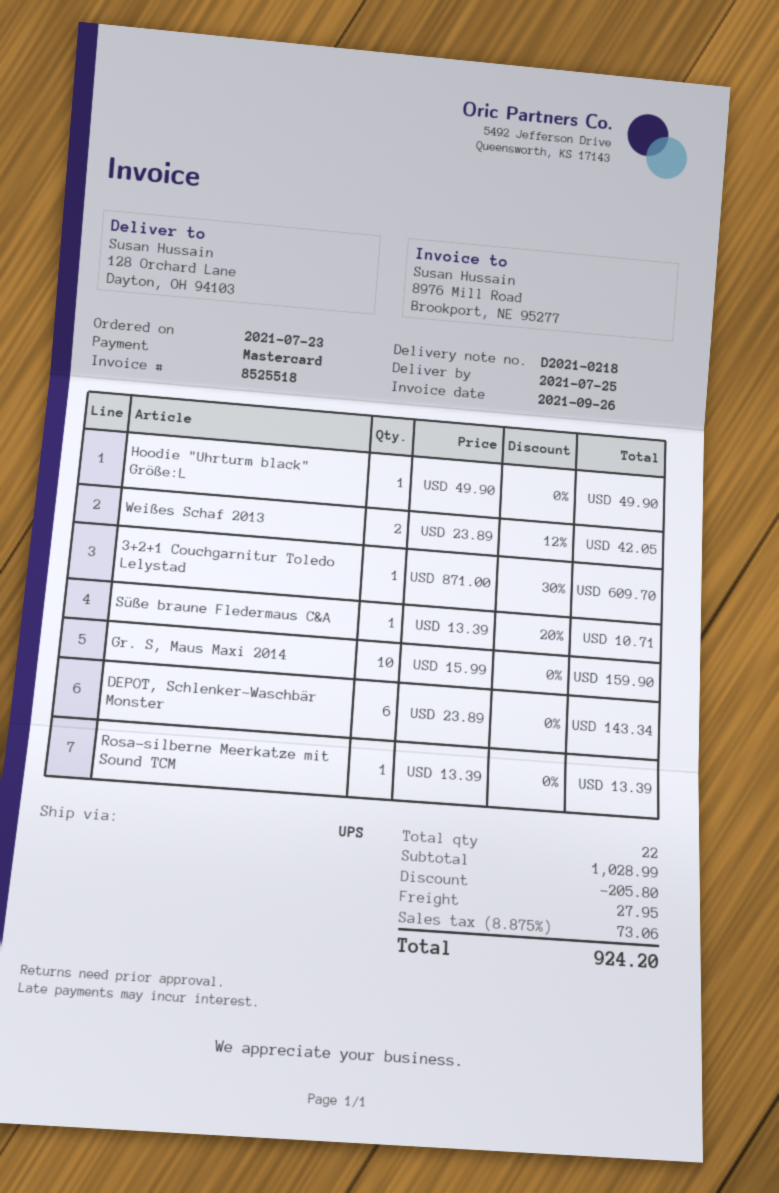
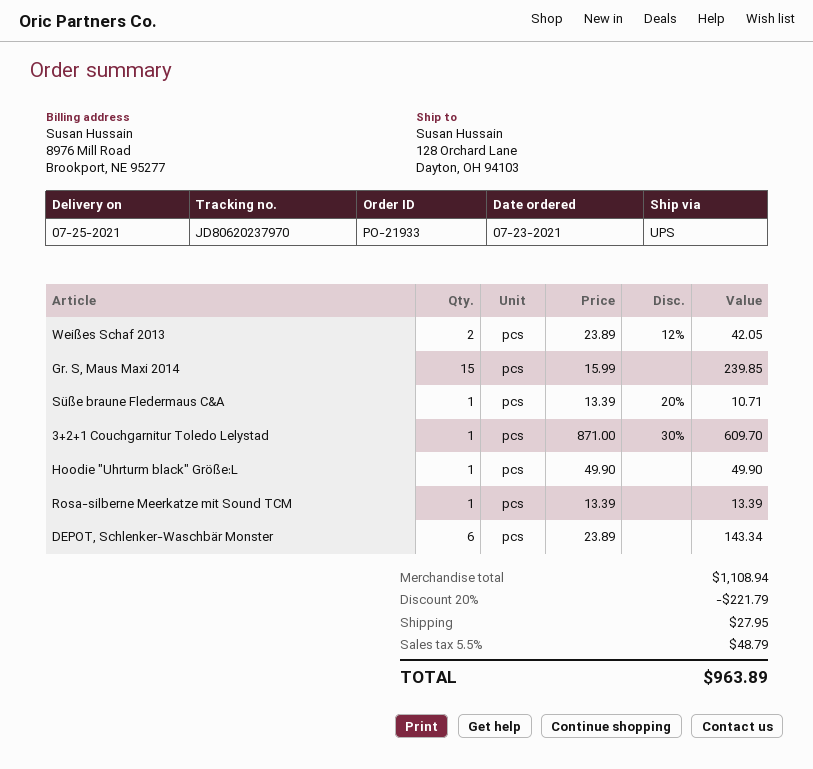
Gr. S, Maus Maxi 2014: 10 x 15.99 = 159.90 -> 15 x 15.99 = 239.85
subtotal: 1028.99 -> 1108.94
discount: 205.80 -> 221.79
tax: 8.875% = 73.06 -> 5.5% = 48.79
total: 924.20 -> 963.89

